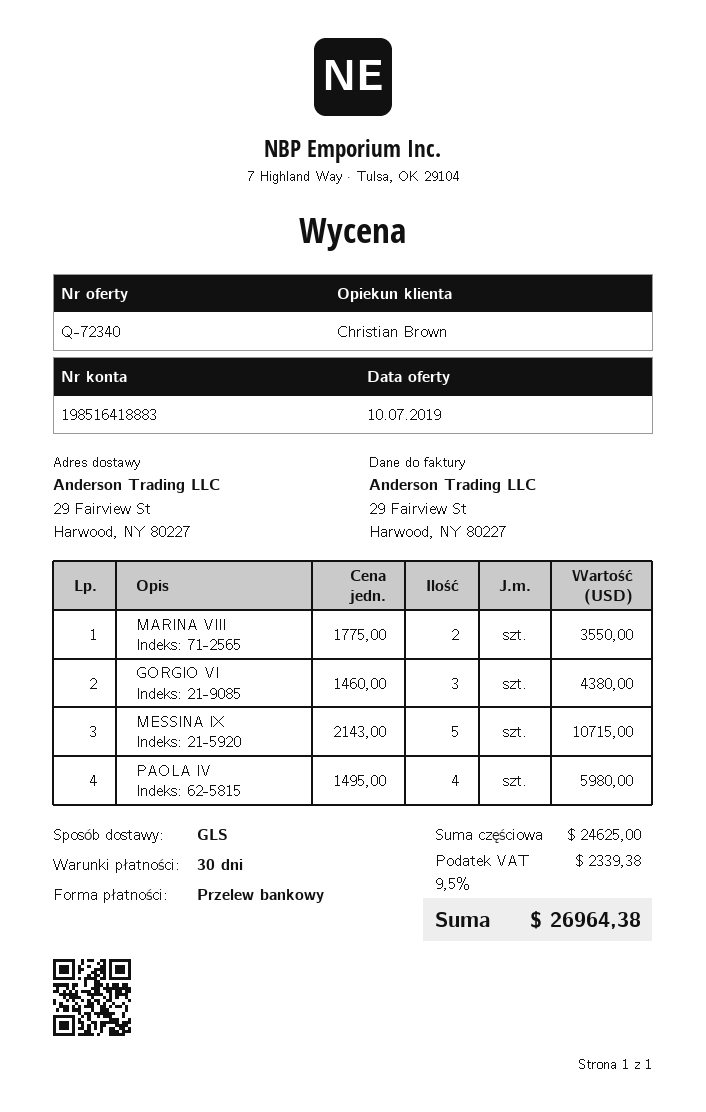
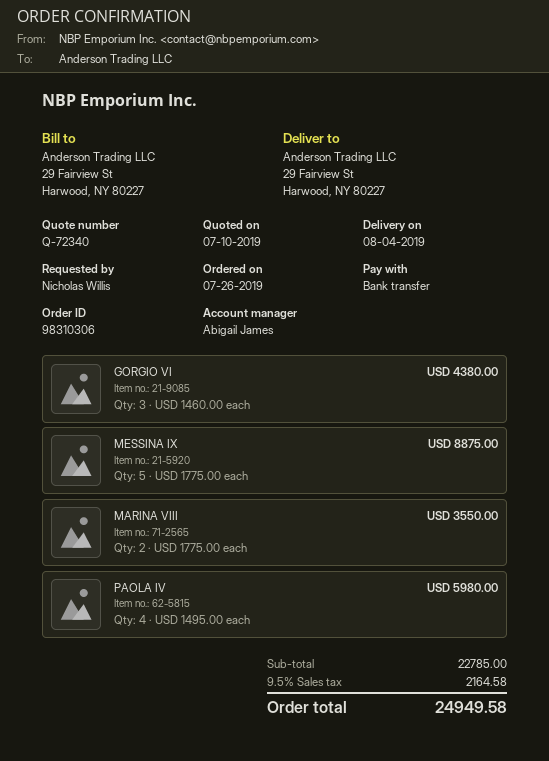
sales rep: Christian Brown -> Abigail James
MESSINA IX: 5 x 2143.00 = 10715.00 -> 5 x 1775.00 = 8875.00
subtotal: 24625.00 -> 22785.00
tax: 9.5% = 2339.38 -> 9.5% = 2164.58
total: 26964.38 -> 24949.58

